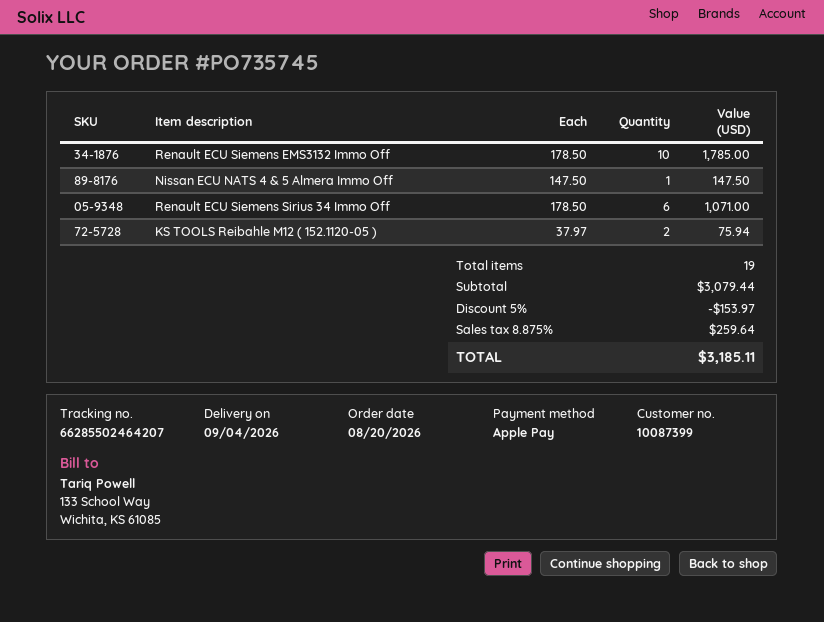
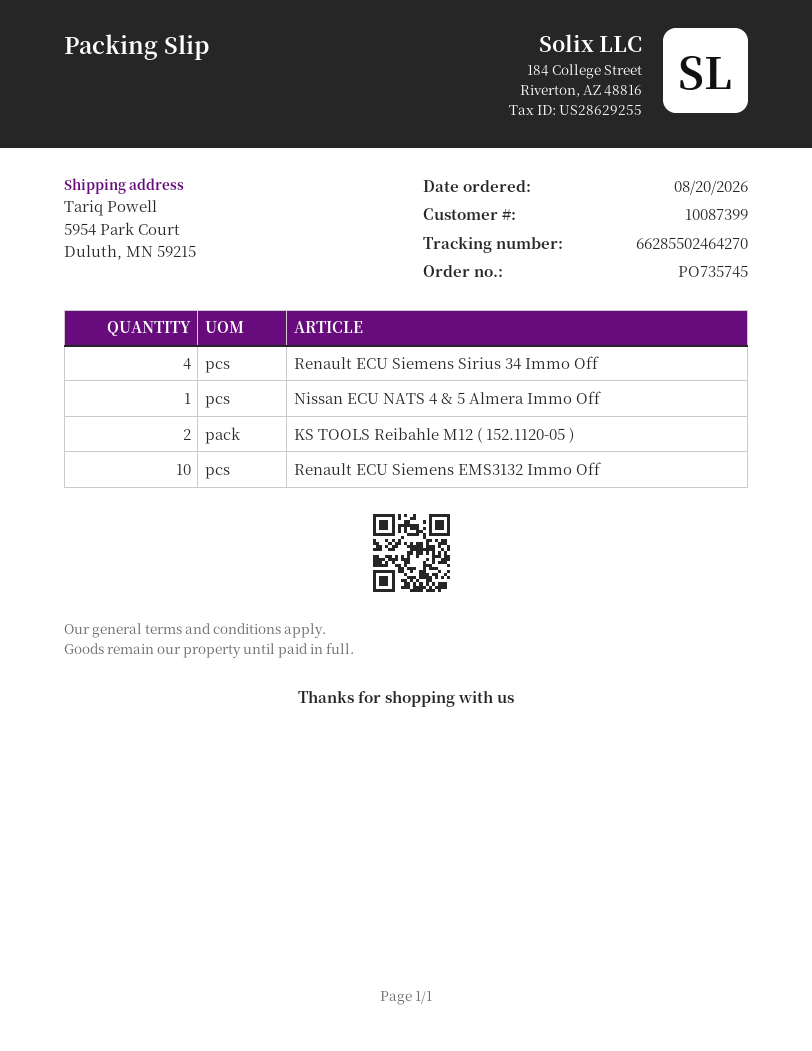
tracking number: 66285502464207 -> 66285502464270
Renault ECU Siemens Sirius 34 Immo Off: 6 -> 4

